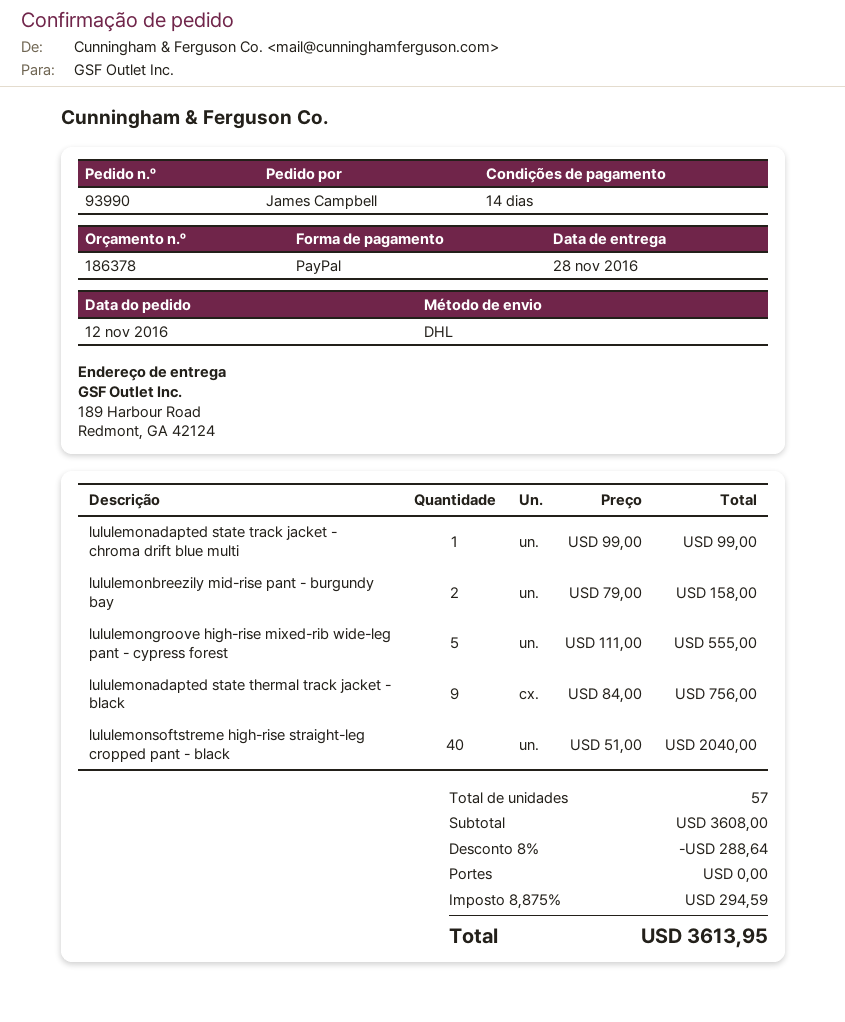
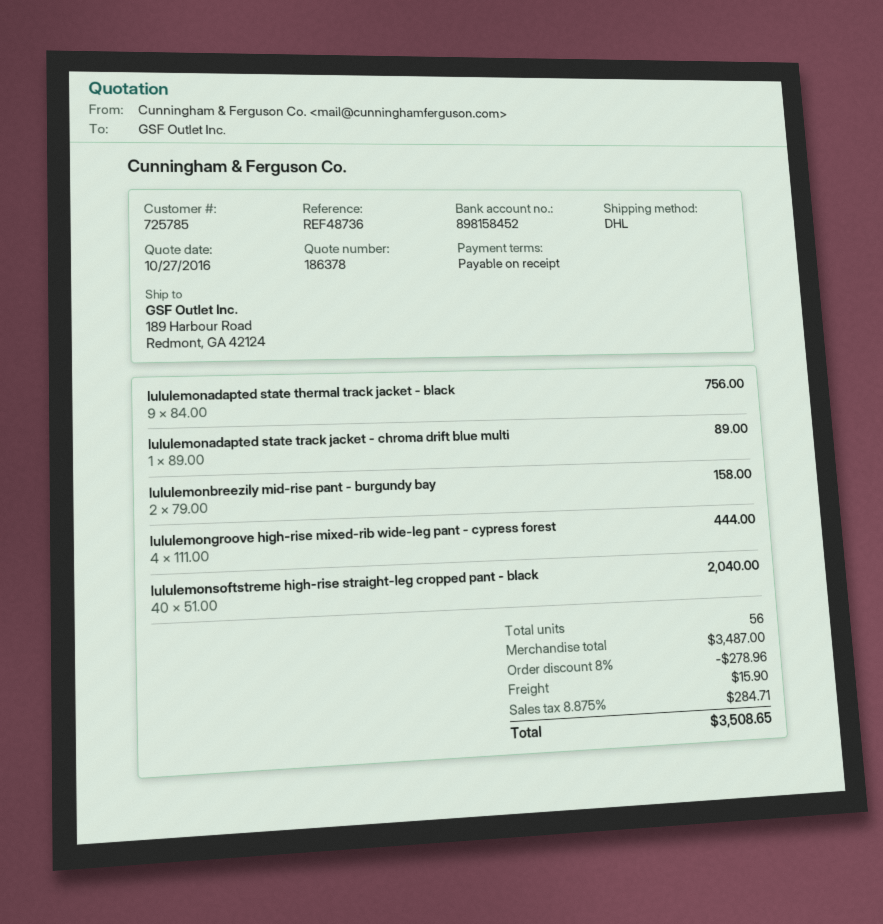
payment terms: 14 days -> on receipt
lululemonadapted state track jacket - chroma drift blue multi: 1 x 99.00 = 99.00 -> 1 x 89.00 = 89.00
lululemongroove high-rise mixed-rib wide-leg pant - cypress forest: 5 x 111.00 = 555.00 -> 4 x 111.00 = 444.00
total quantity: 57 -> 56
subtotal: 3608.00 -> 3487.00
discount: 8% = 288.64 -> 8% = 278.96
shipping: 0.00 -> 15.90
tax: 8.875% = 294.59 -> 8.875% = 284.71
total: 3613.95 -> 3508.65

